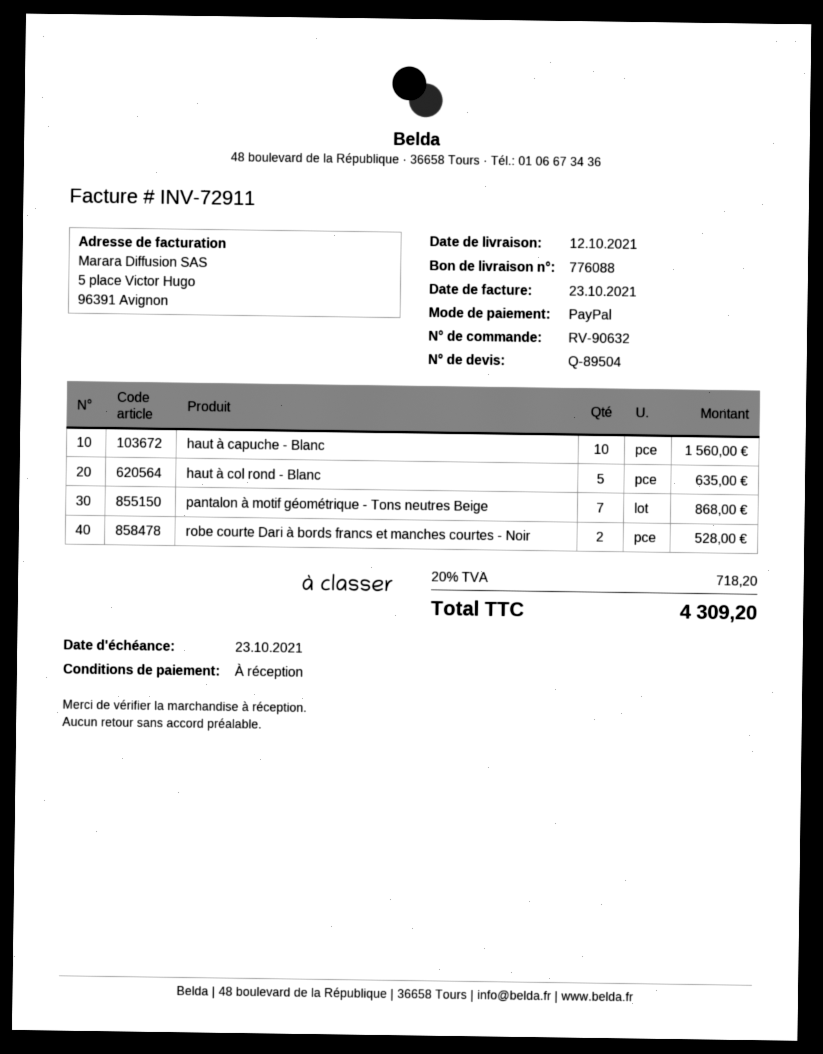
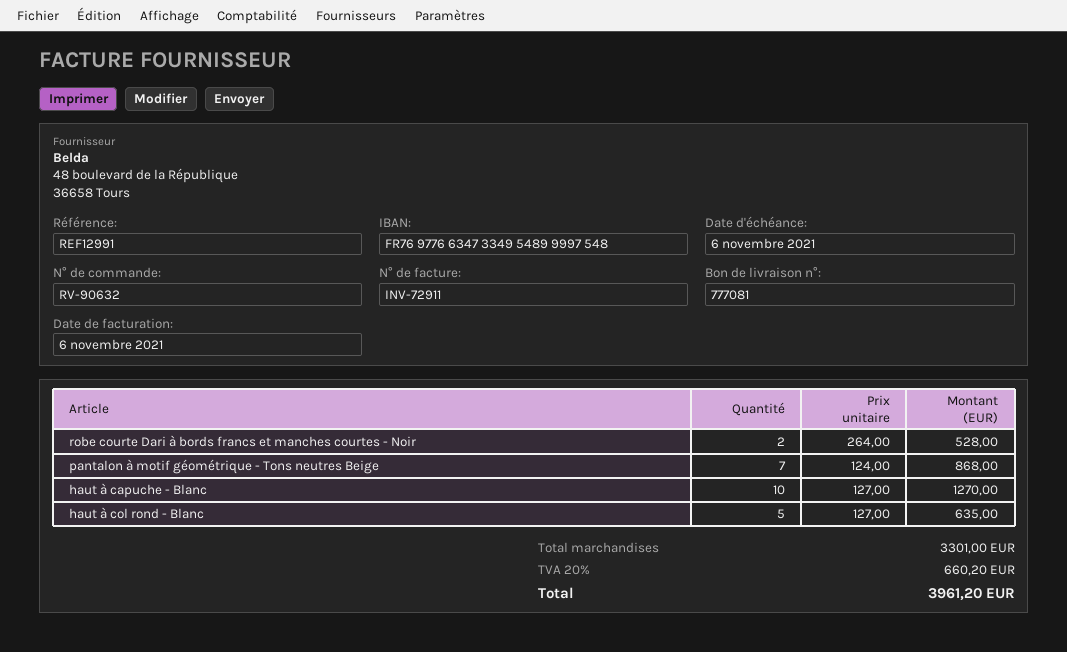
delivery note number: 776088 -> 777081
invoice date: 2021-10-23 -> 2021-11-06
due date: 2021-10-23 -> 2021-11-06
haut à capuche - Blanc: 10 for 1560.00 -> 10 for 1270.00
tax: 20% = 718.20 -> 20% = 660.20
total: 4309.20 -> 3961.20

